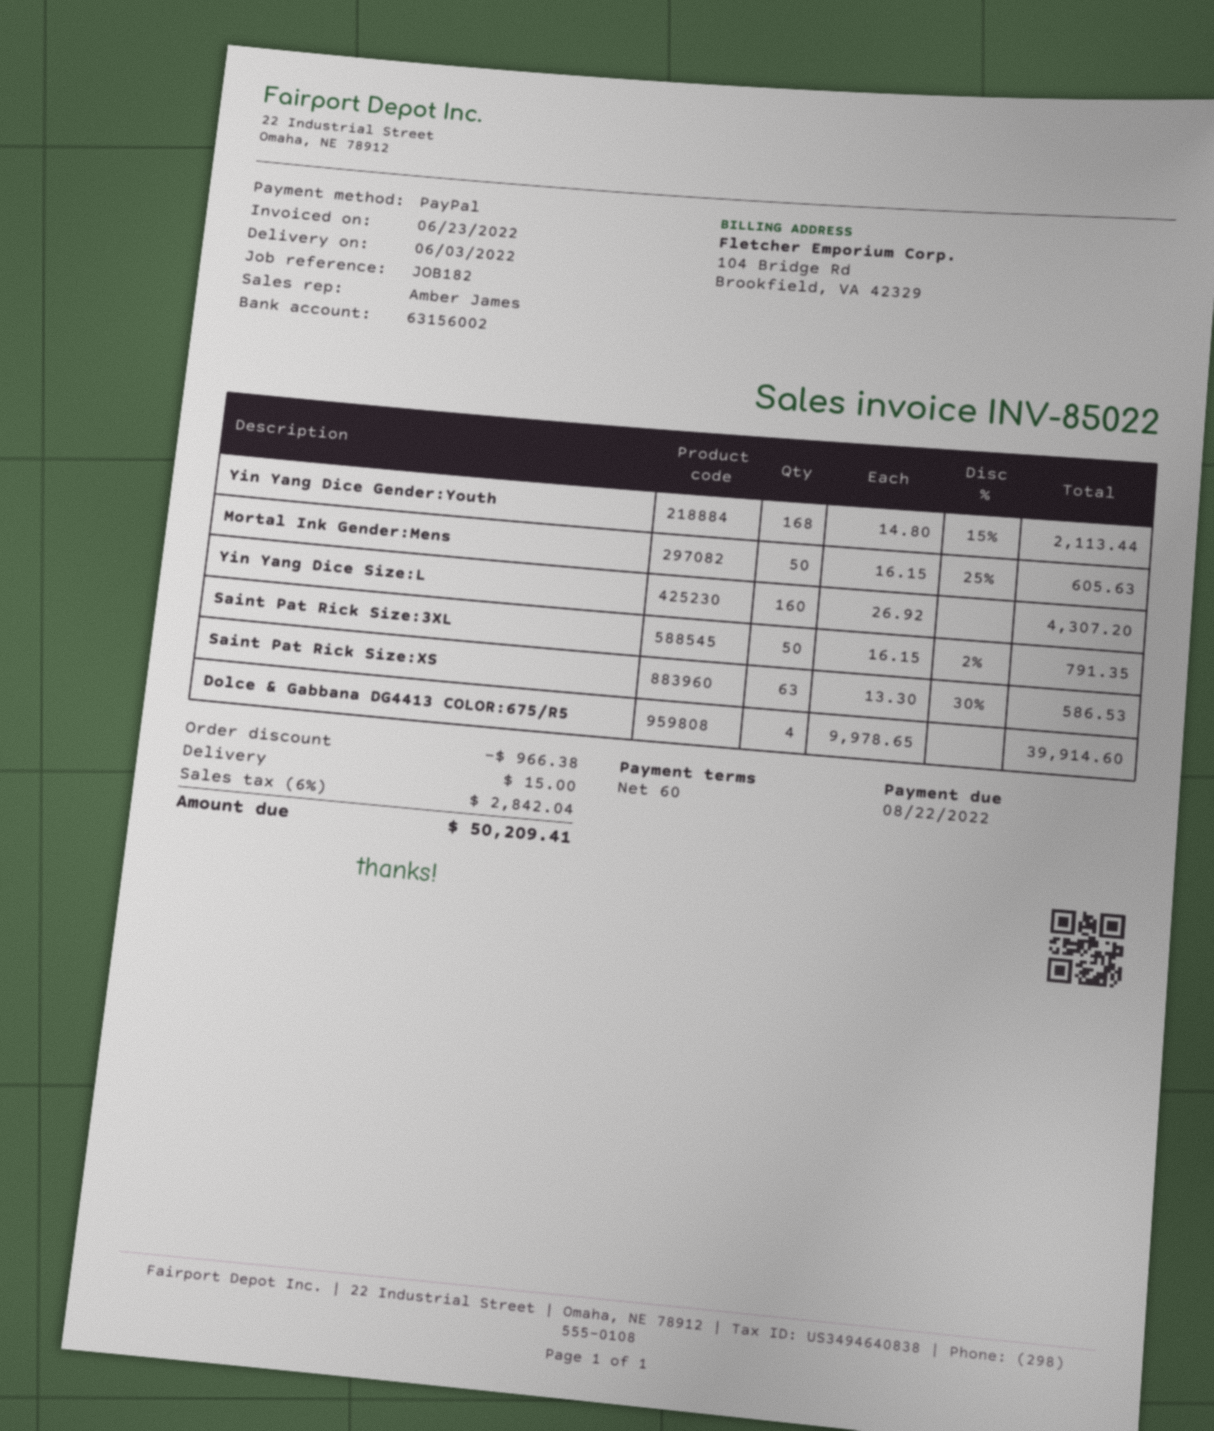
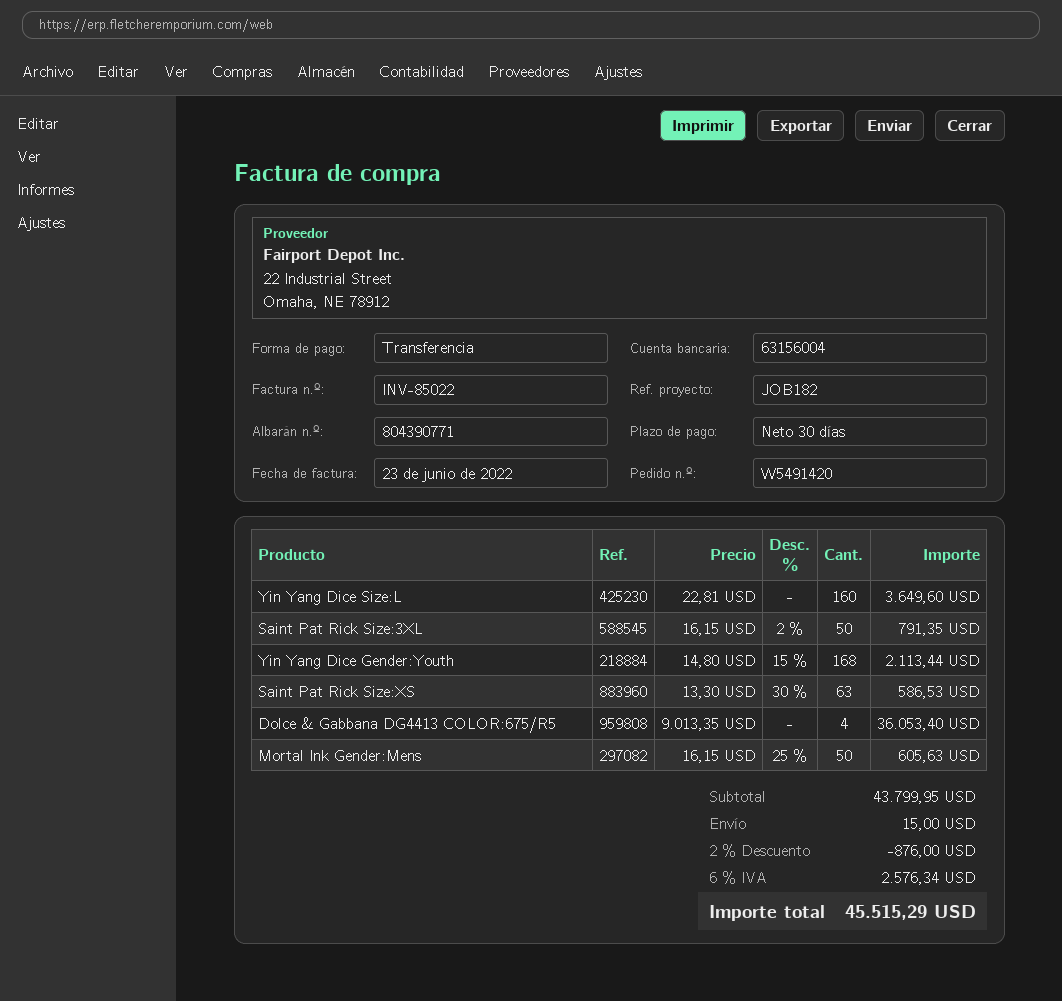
payment terms: 60 days -> 30 days
payment method: PayPal -> bank transfer
bank account: 63156002 -> 63156004
Yin Yang Dice Size:L: 160 x 26.92 = 4307.20 -> 160 x 22.81 = 3649.60
Dolce & Gabbana DG4413 COLOR:675/R5: 4 x 9978.65 = 39914.60 -> 4 x 9013.35 = 36053.40
discount: 966.38 -> 876.00
tax: 6% = 2842.04 -> 6% = 2576.34
total: 50209.41 -> 45515.29

